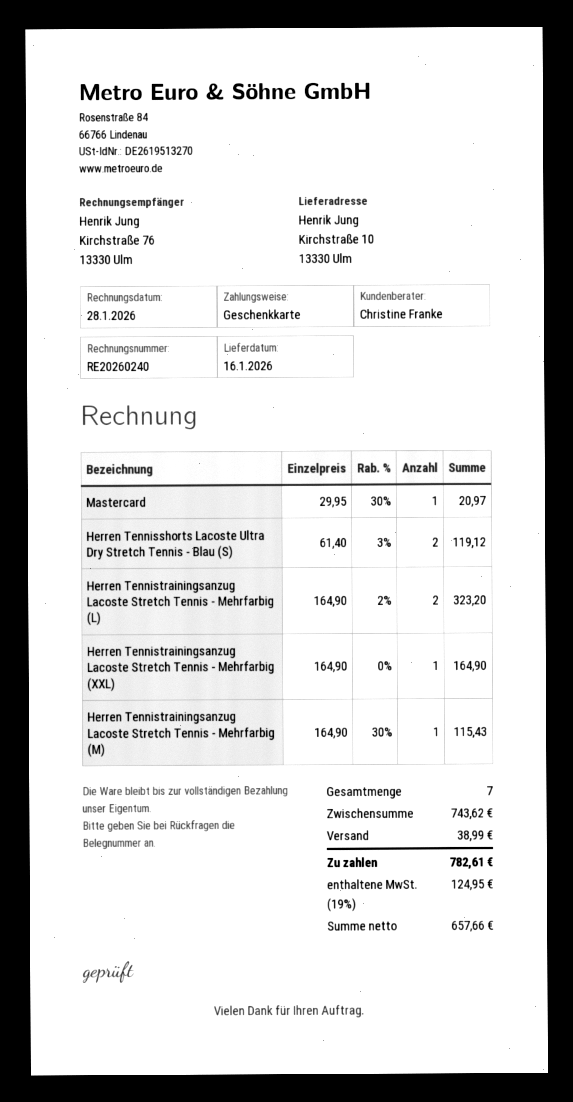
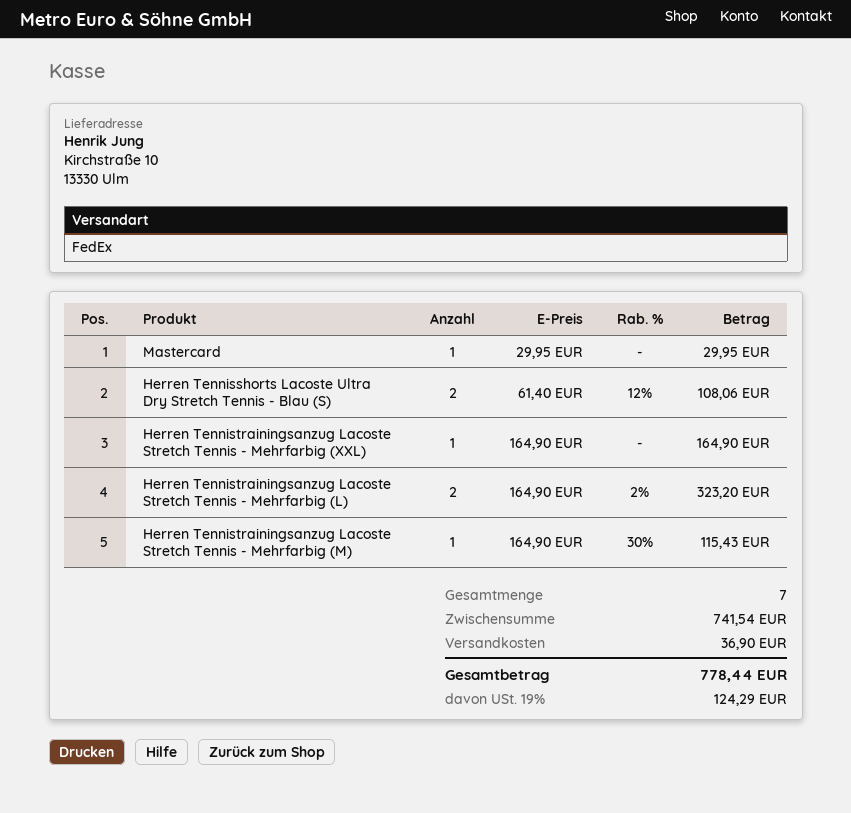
Mastercard: 1 x 29.95 - 30% = 20.97 -> 1 x 29.95 = 29.95
Herren Tennisshorts Lacoste Ultra Dry Stretch Tennis - Blau (S): 2 x 61.40 - 3% = 119.12 -> 2 x 61.40 - 12% = 108.06
subtotal: 743.62 -> 741.54
shipping: 38.99 -> 36.90
tax: 19% = 124.95 -> 19% = 124.29
total: 782.61 -> 778.44

